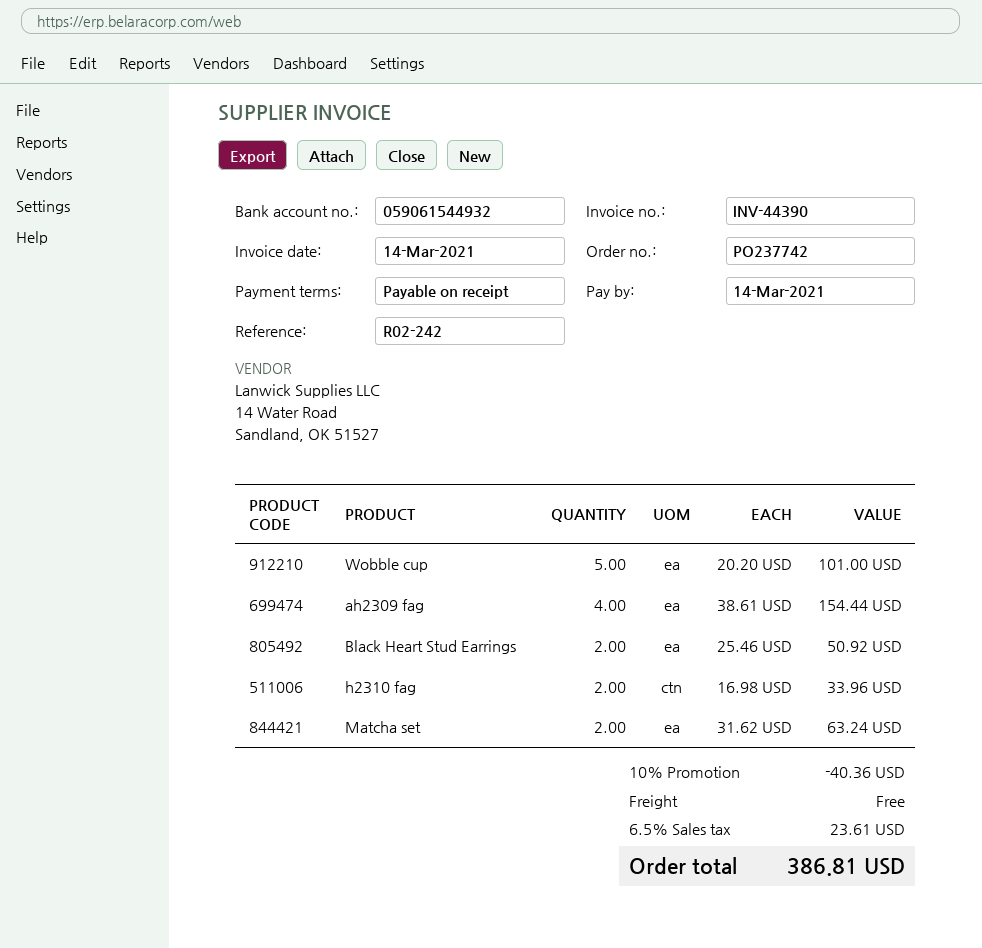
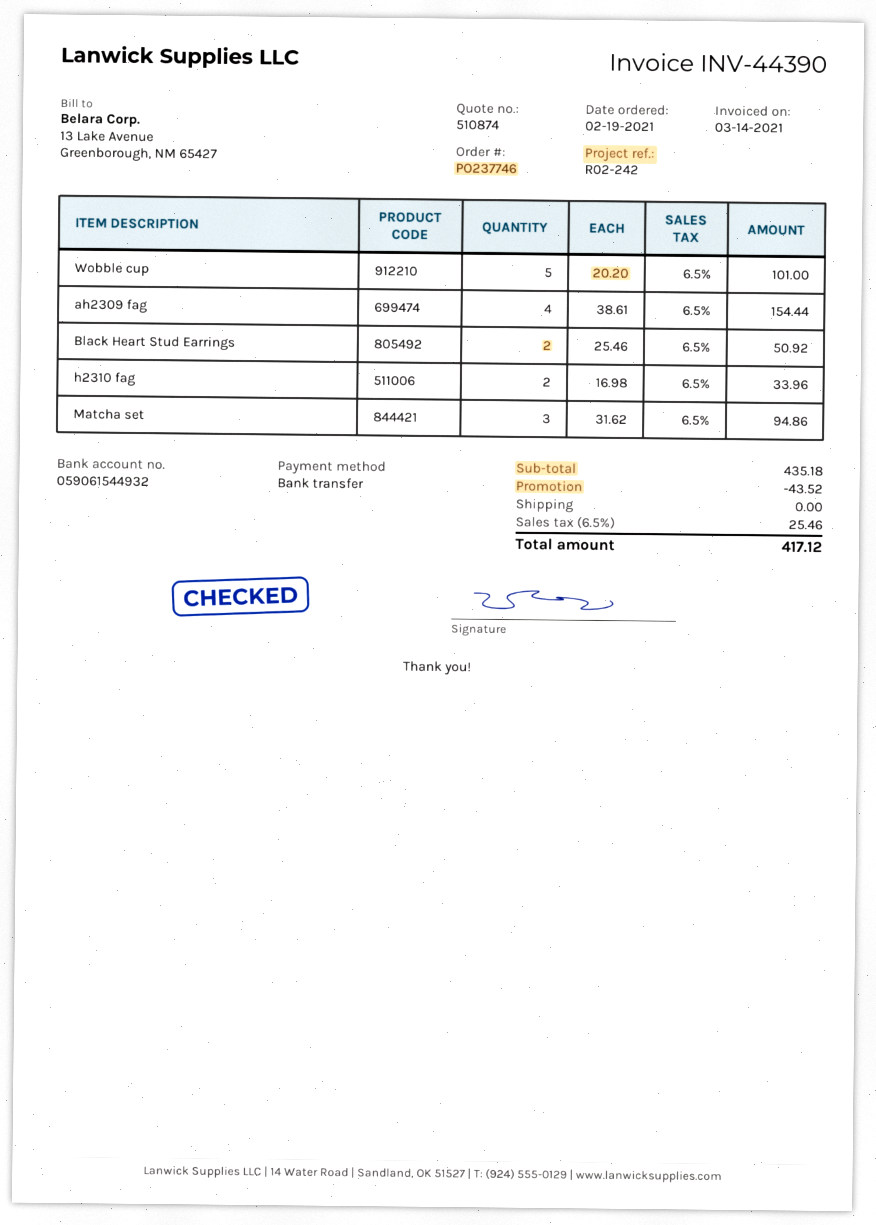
order number: PO237742 -> PO237746
Matcha set: 2 x 31.62 = 63.24 -> 3 x 31.62 = 94.86
discount: 40.36 -> 43.52
tax: 6.5% = 23.61 -> 6.5% = 25.46
total: 386.81 -> 417.12

